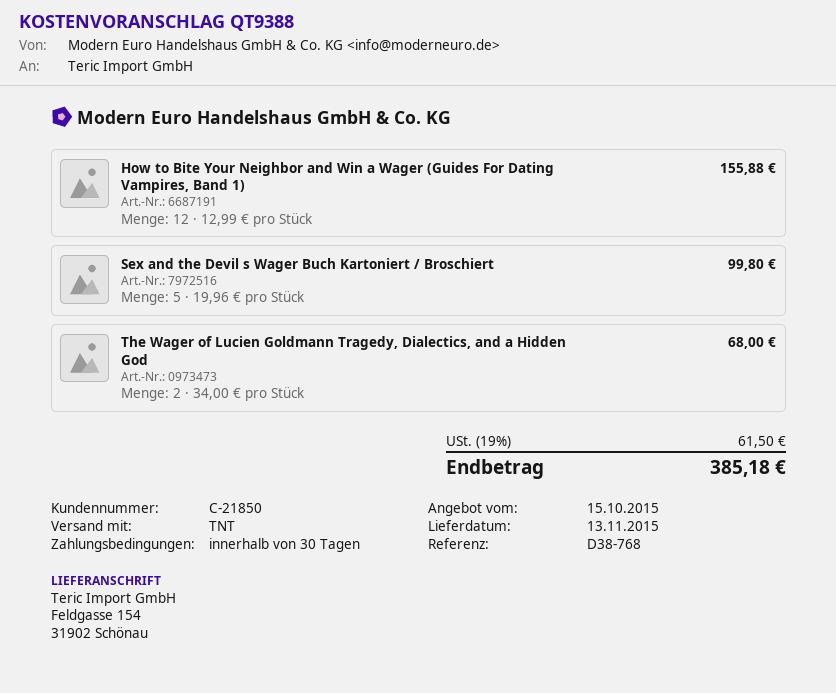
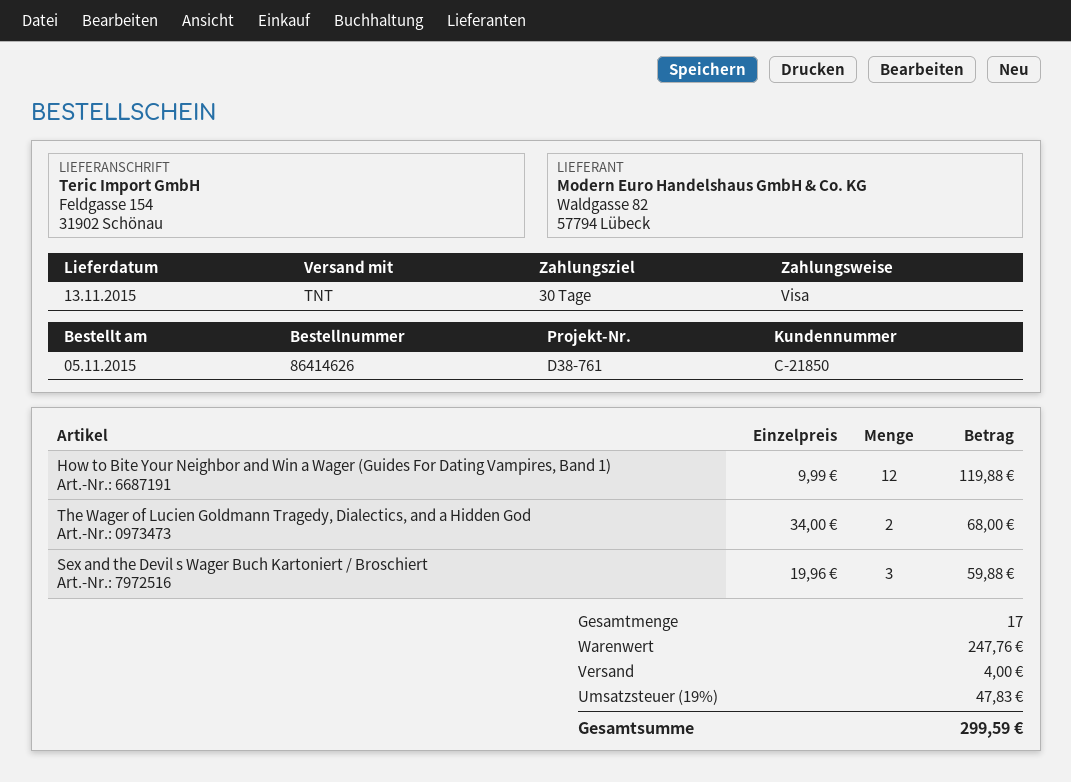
reference: D38-768 -> D38-761
How to Bite Your Neighbor and Win a Wager (Guides For Dating Vampires, Band 1): 12 x 12.99 = 155.88 -> 12 x 9.99 = 119.88
Sex and the Devil s Wager Buch Kartoniert / Broschiert: 5 x 19.96 = 99.80 -> 3 x 19.96 = 59.88
shipping: none -> 4.00
tax: 19% = 61.50 -> 19% = 47.83
total: 385.18 -> 299.59

